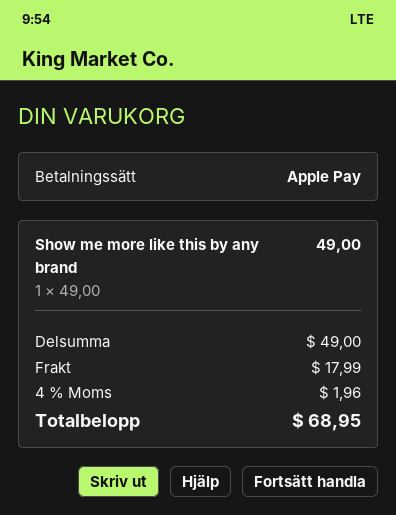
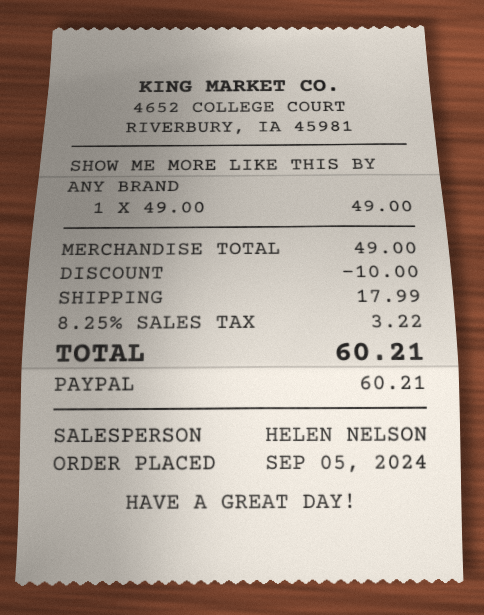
payment method: Apple Pay -> PayPal
discount: none -> 10.00
tax: 4% = 1.96 -> 8.25% = 3.22
total: 68.95 -> 60.21

